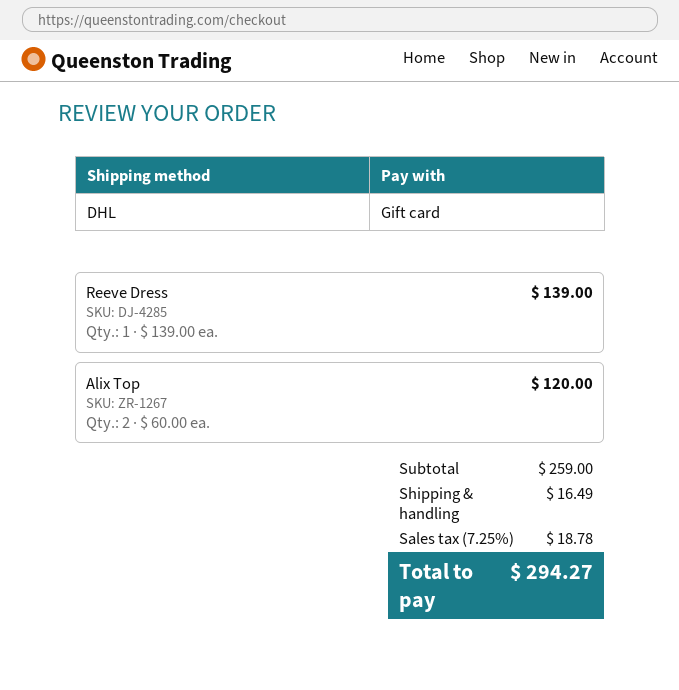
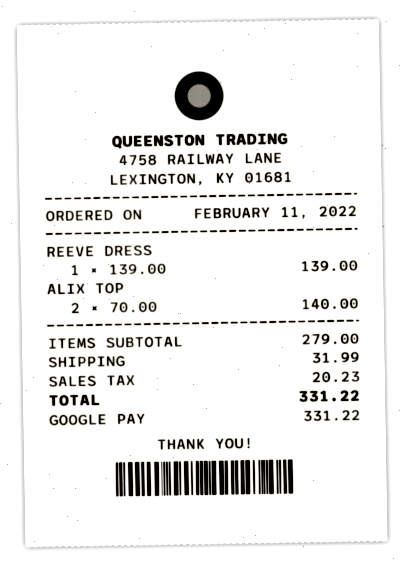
payment method: gift card -> Google Pay
Alix Top: 2 x 60.00 = 120.00 -> 2 x 70.00 = 140.00
subtotal: 259.00 -> 279.00
shipping: 16.49 -> 31.99
tax: 18.78 -> 20.23
total: 294.27 -> 331.22

